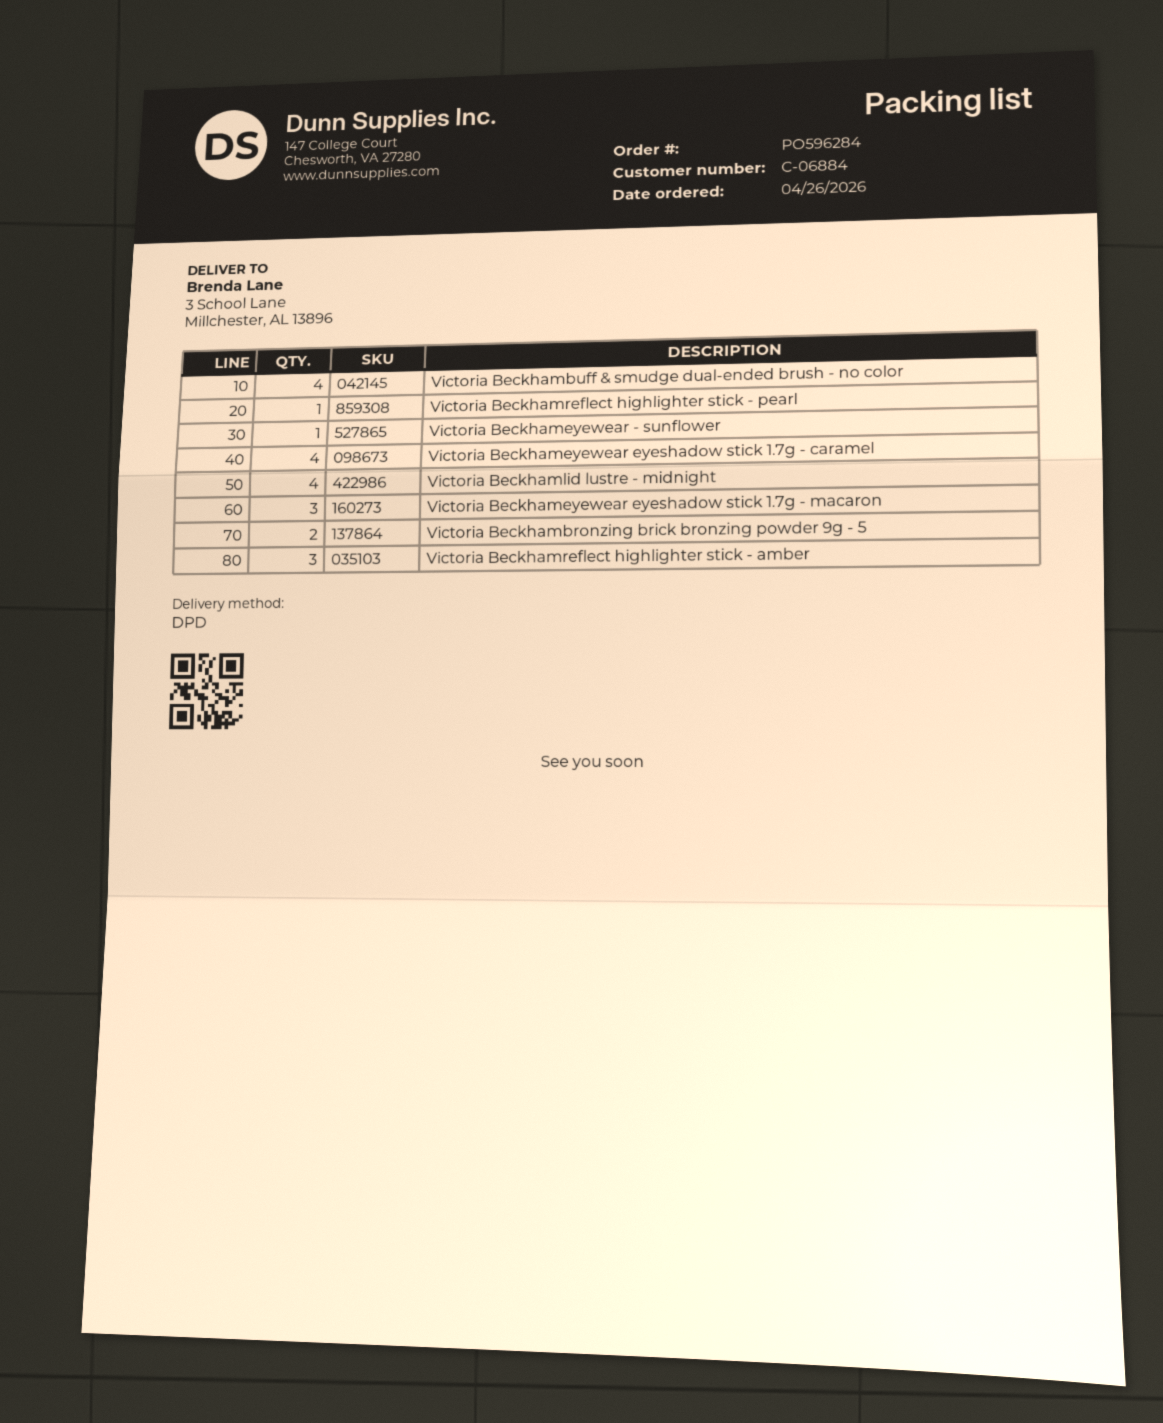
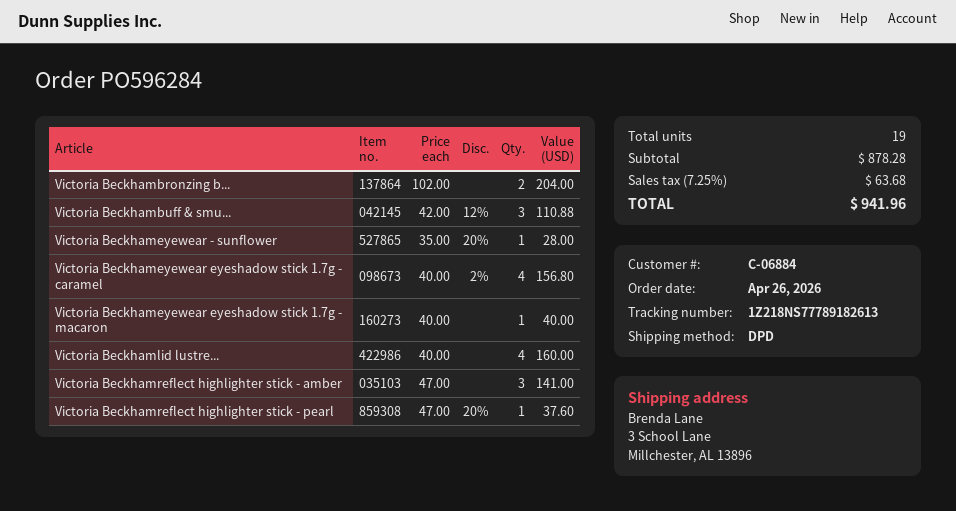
Victoria Beckhambuff & smudge dual-ended brush - no color: 4 -> 3
Victoria Beckhameyewear eyeshadow stick 1.7g - macaron: 3 -> 1

